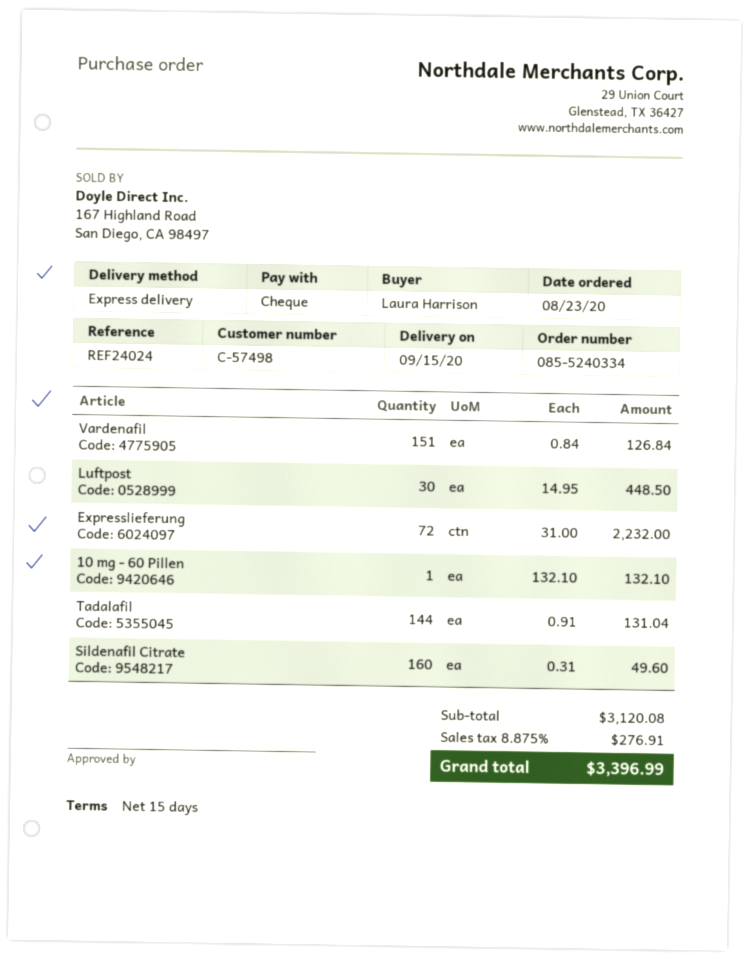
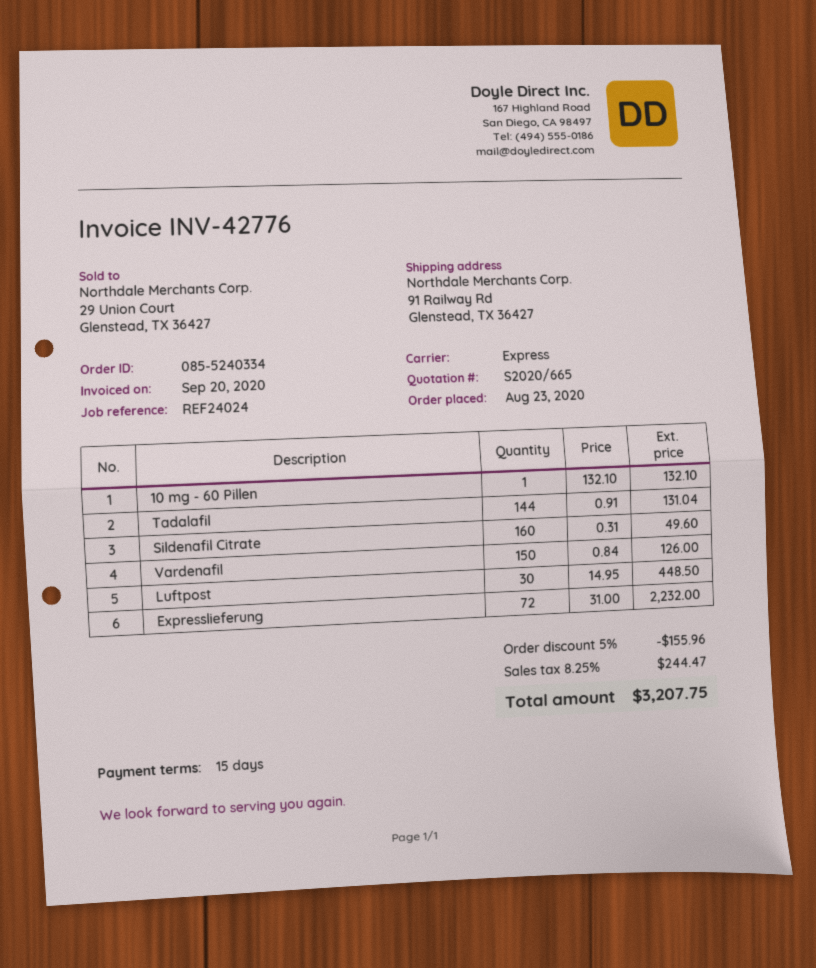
Vardenafil: 151 x 0.84 = 126.84 -> 150 x 0.84 = 126.00
discount: none -> 5% = 155.96
tax: 8.875% = 276.91 -> 8.25% = 244.47
total: 3396.99 -> 3207.75

